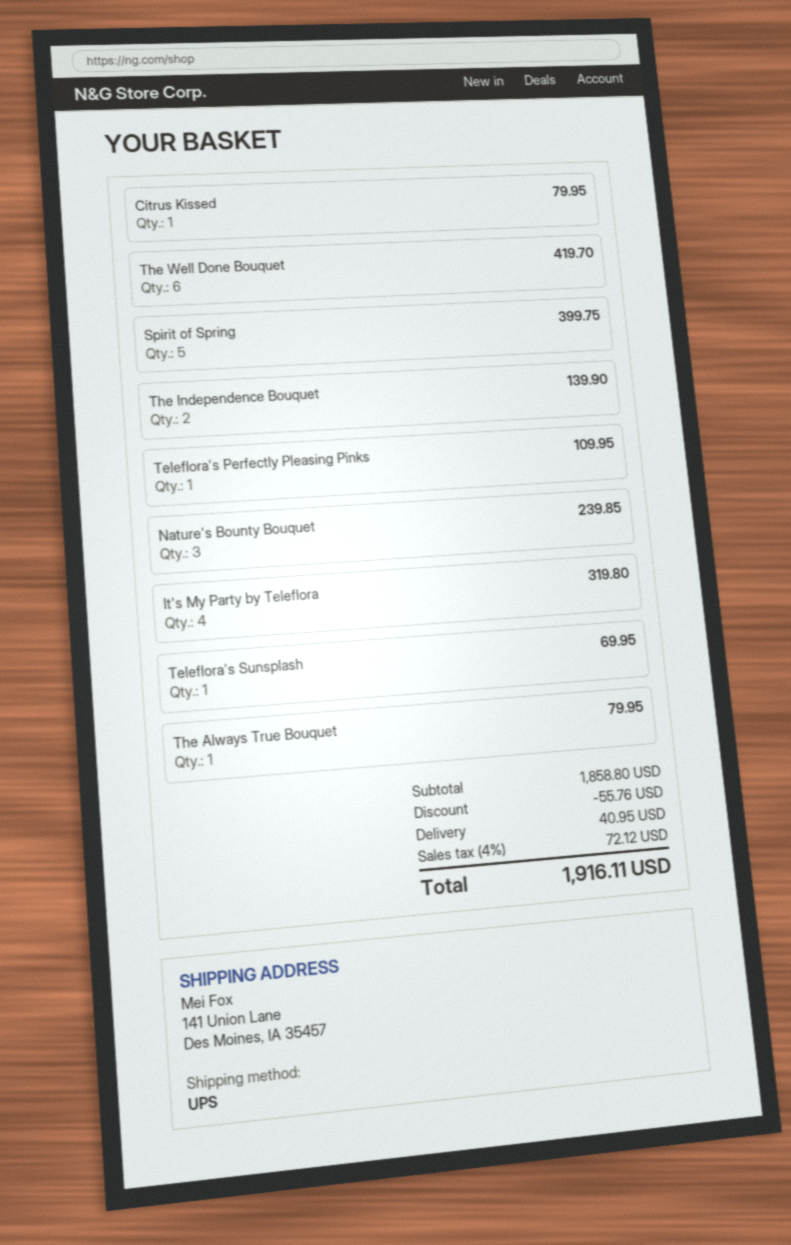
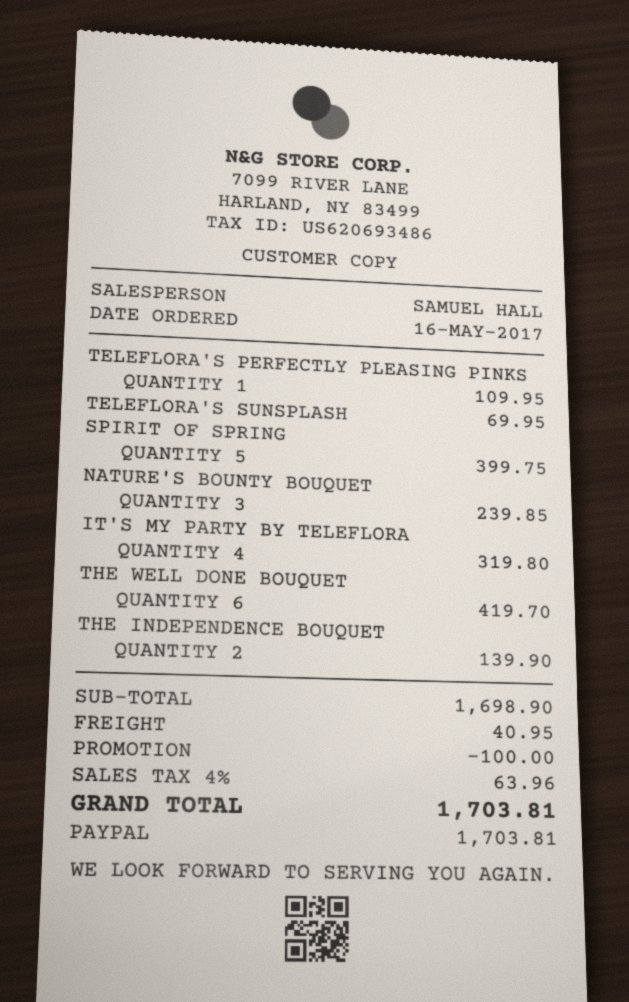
Citrus Kissed: 1 for 79.95 -> none
The Always True Bouquet: 1 for 79.95 -> none
subtotal: 1858.80 -> 1698.90
discount: 55.76 -> 100.00
tax: 4% = 72.12 -> 4% = 63.96
total: 1916.11 -> 1703.81

